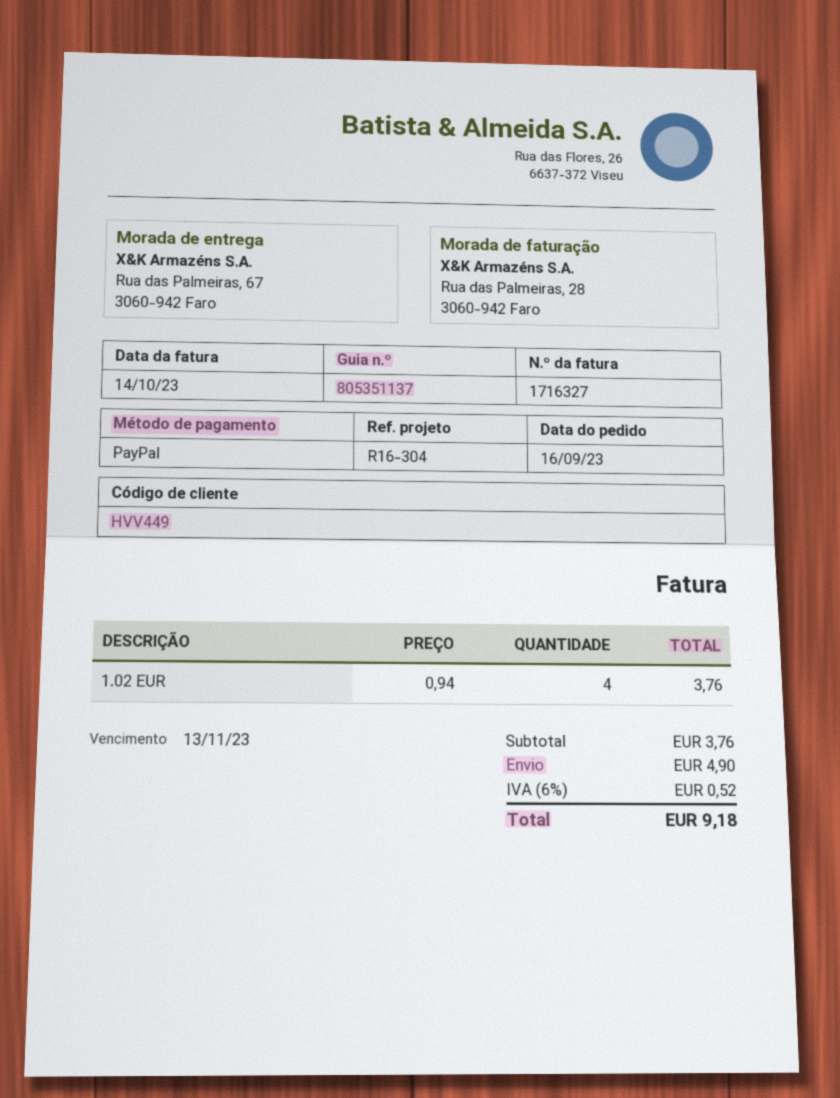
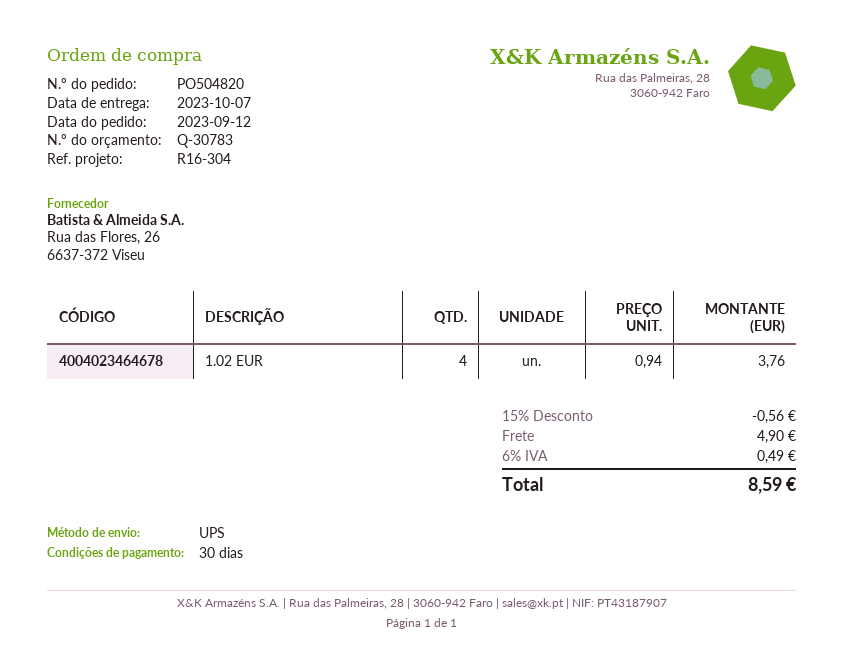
order date: 2023-09-16 -> 2023-09-12
discount: none -> 15% = 0.56
tax: 6% = 0.52 -> 6% = 0.49
total: 9.18 -> 8.59

